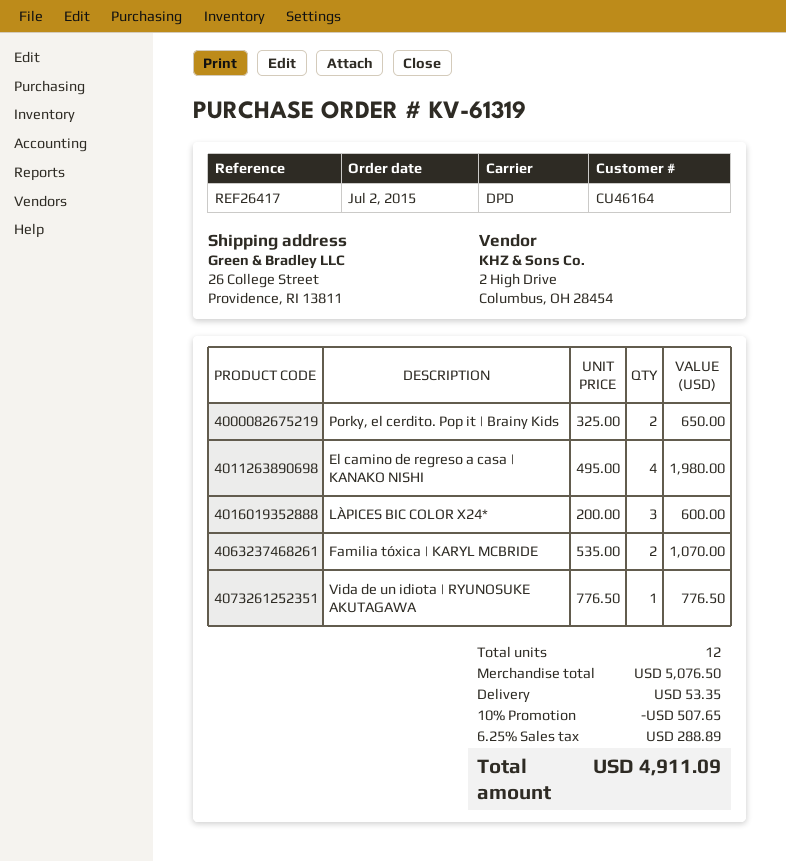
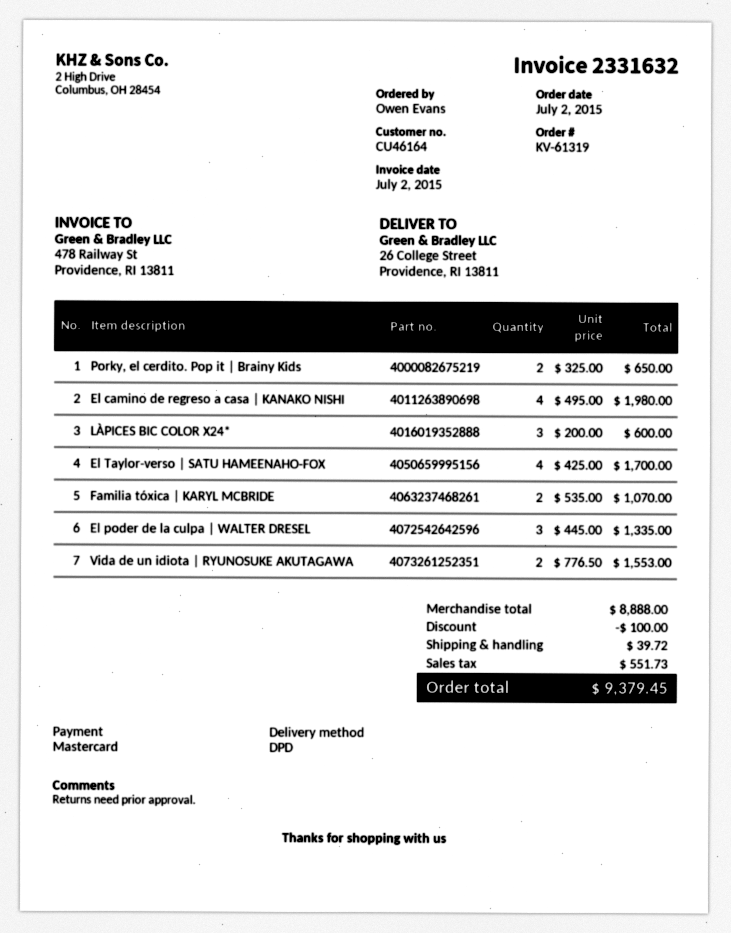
Vida de un idiota | RYUNOSUKE AKUTAGAWA: 1 x 776.50 = 776.50 -> 2 x 776.50 = 1553.00
El Taylor-verso | SATU HAMEENAHO-FOX: none -> 4 x 425.00 = 1700.00
El poder de la culpa | WALTER DRESEL: none -> 3 x 445.00 = 1335.00
subtotal: 5076.50 -> 8888.00
discount: 507.65 -> 100.00
shipping: 53.35 -> 39.72
tax: 288.89 -> 551.73
total: 4911.09 -> 9379.45

